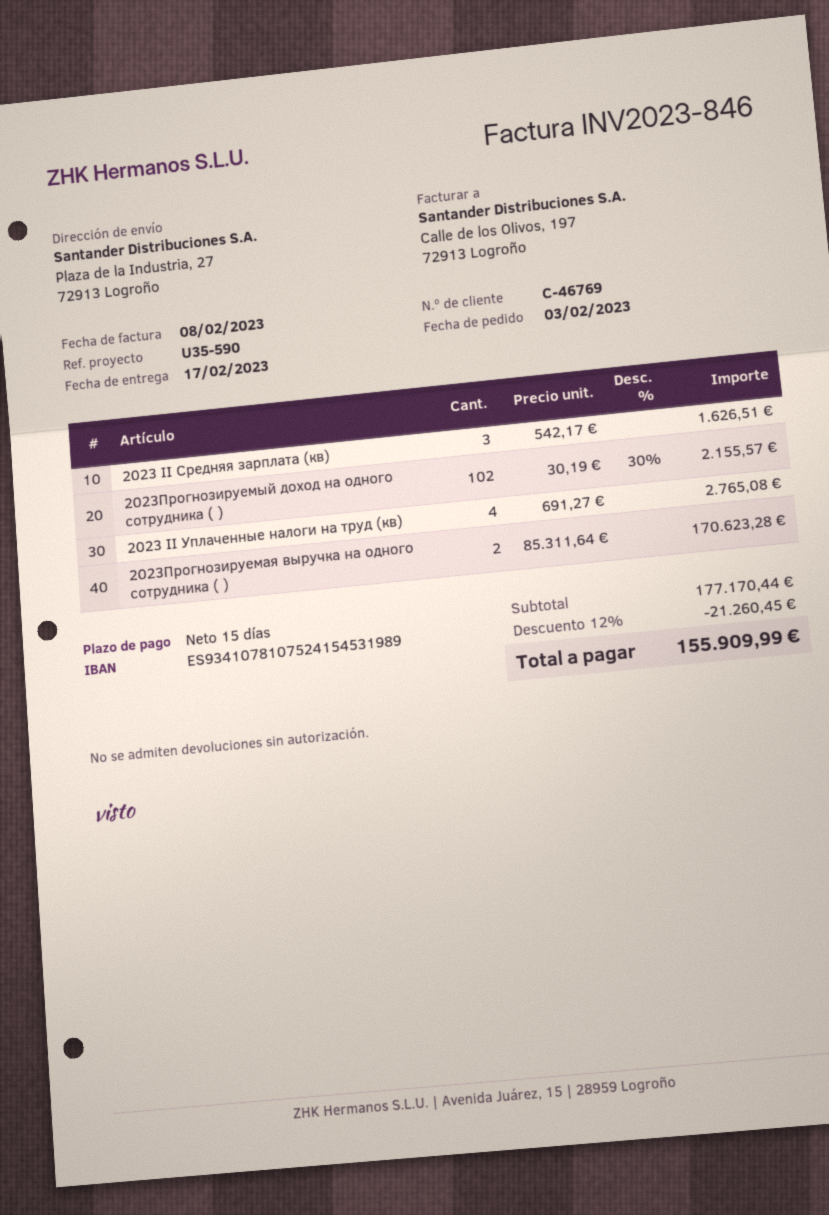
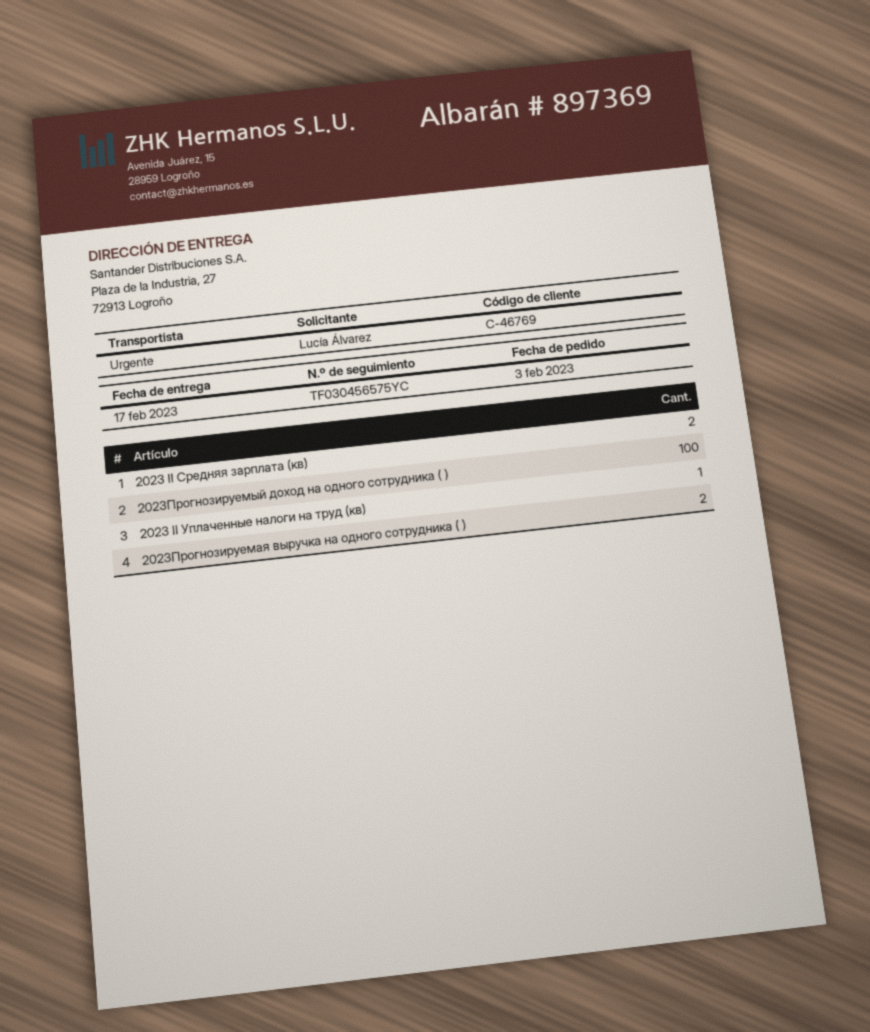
2023 II Средняя зарплата (кв): 3 -> 2
2023Прогнозируемый доход на одного сотрудника ( ): 102 -> 100
2023 II Уплаченные налоги на труд (кв): 4 -> 1

